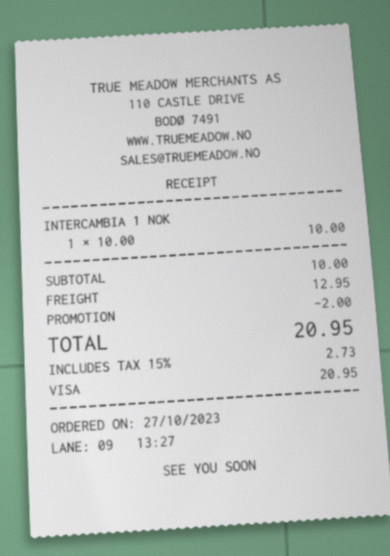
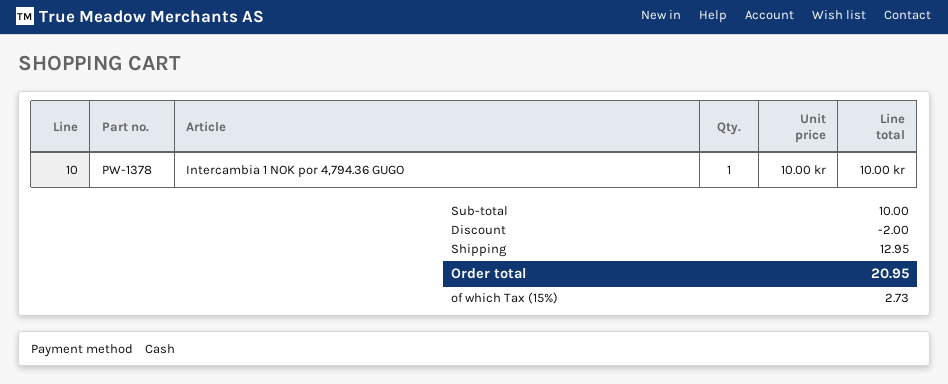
payment method: Visa -> cash

